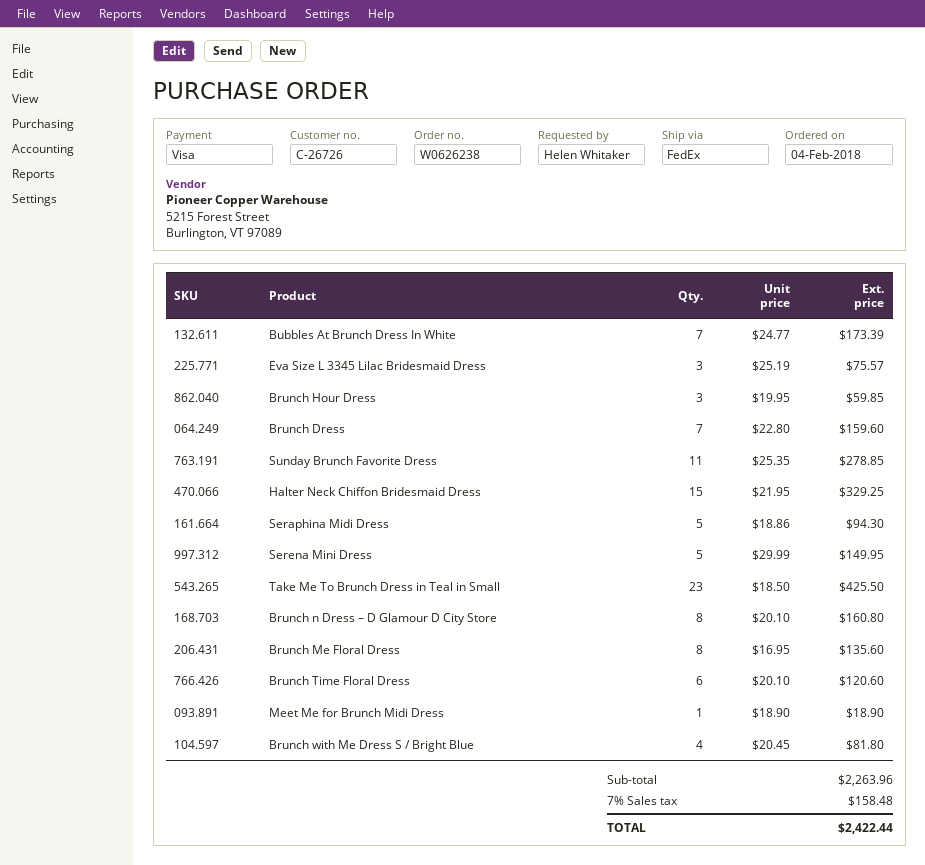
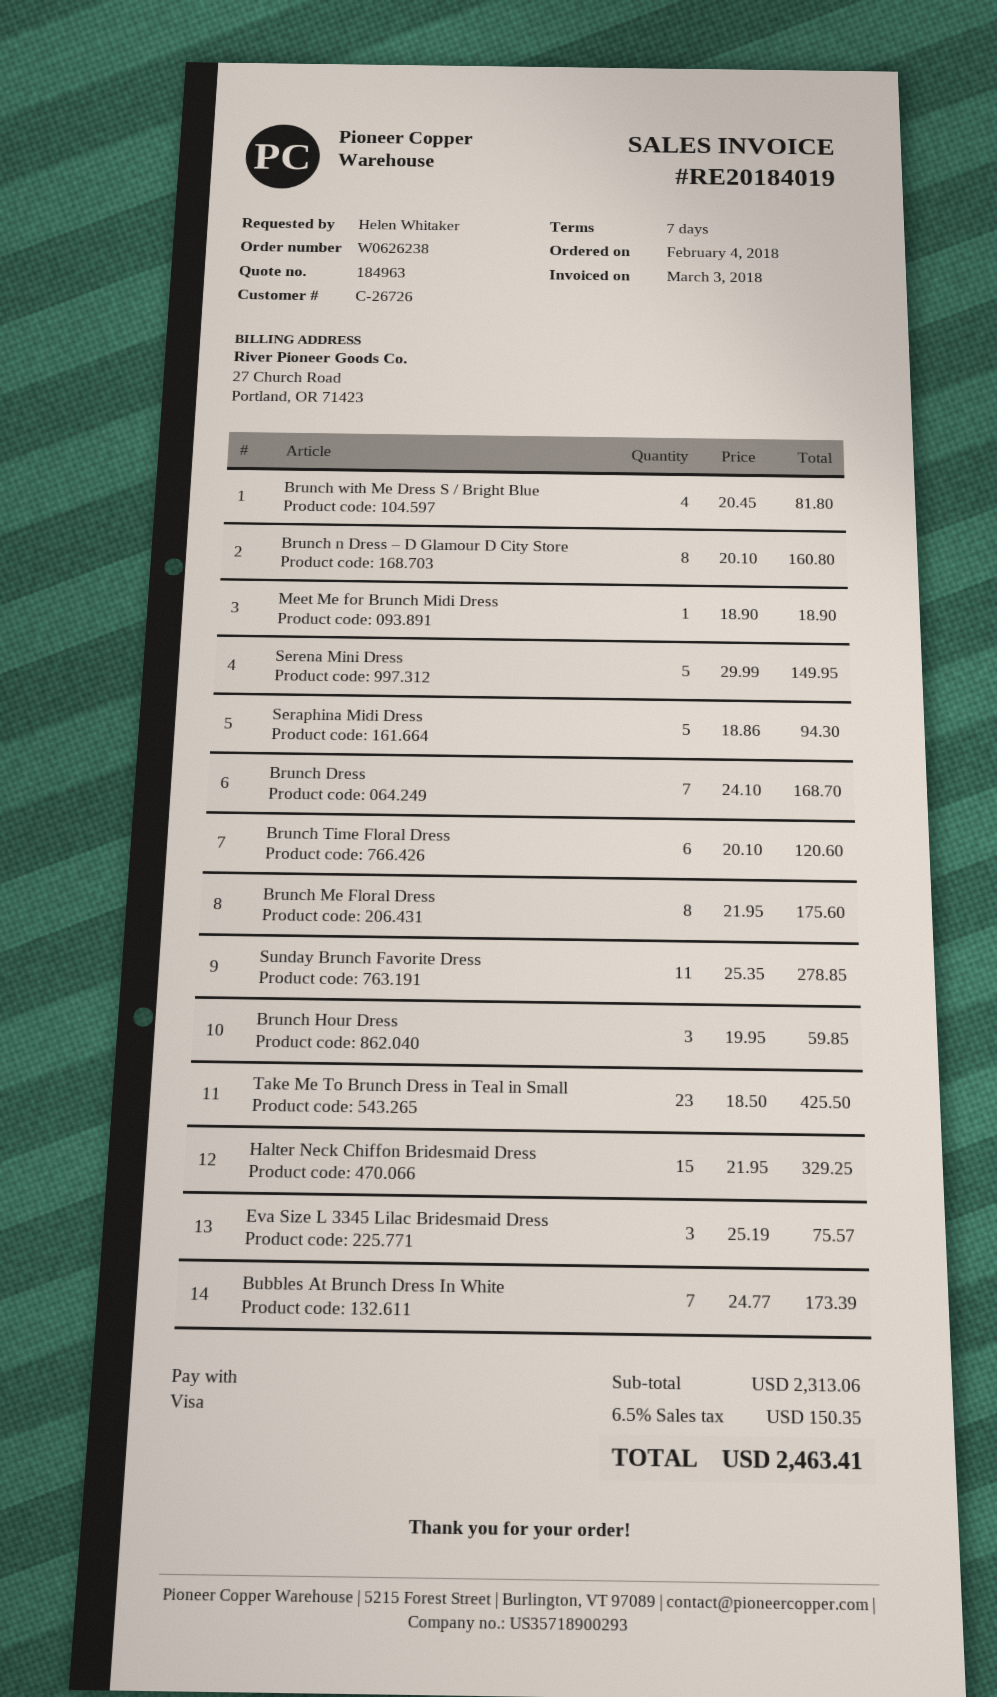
Brunch Dress: 7 x 22.80 = 159.60 -> 7 x 24.10 = 168.70
Brunch Me Floral Dress: 8 x 16.95 = 135.60 -> 8 x 21.95 = 175.60
subtotal: 2263.96 -> 2313.06
tax: 7% = 158.48 -> 6.5% = 150.35
total: 2422.44 -> 2463.41

